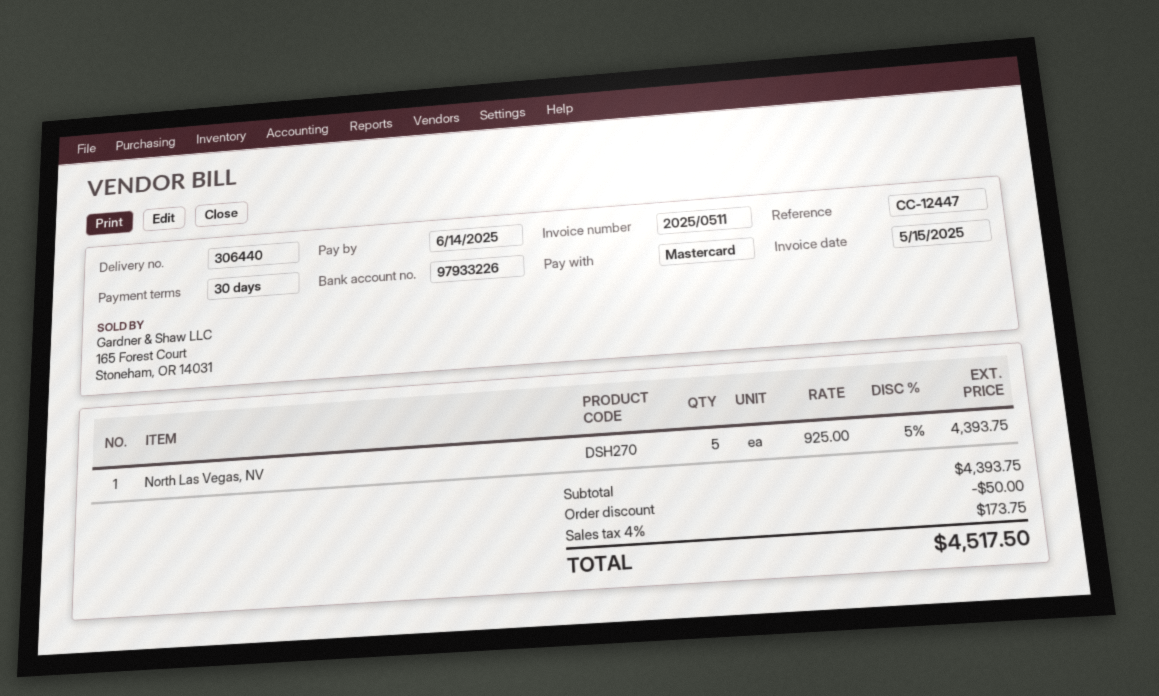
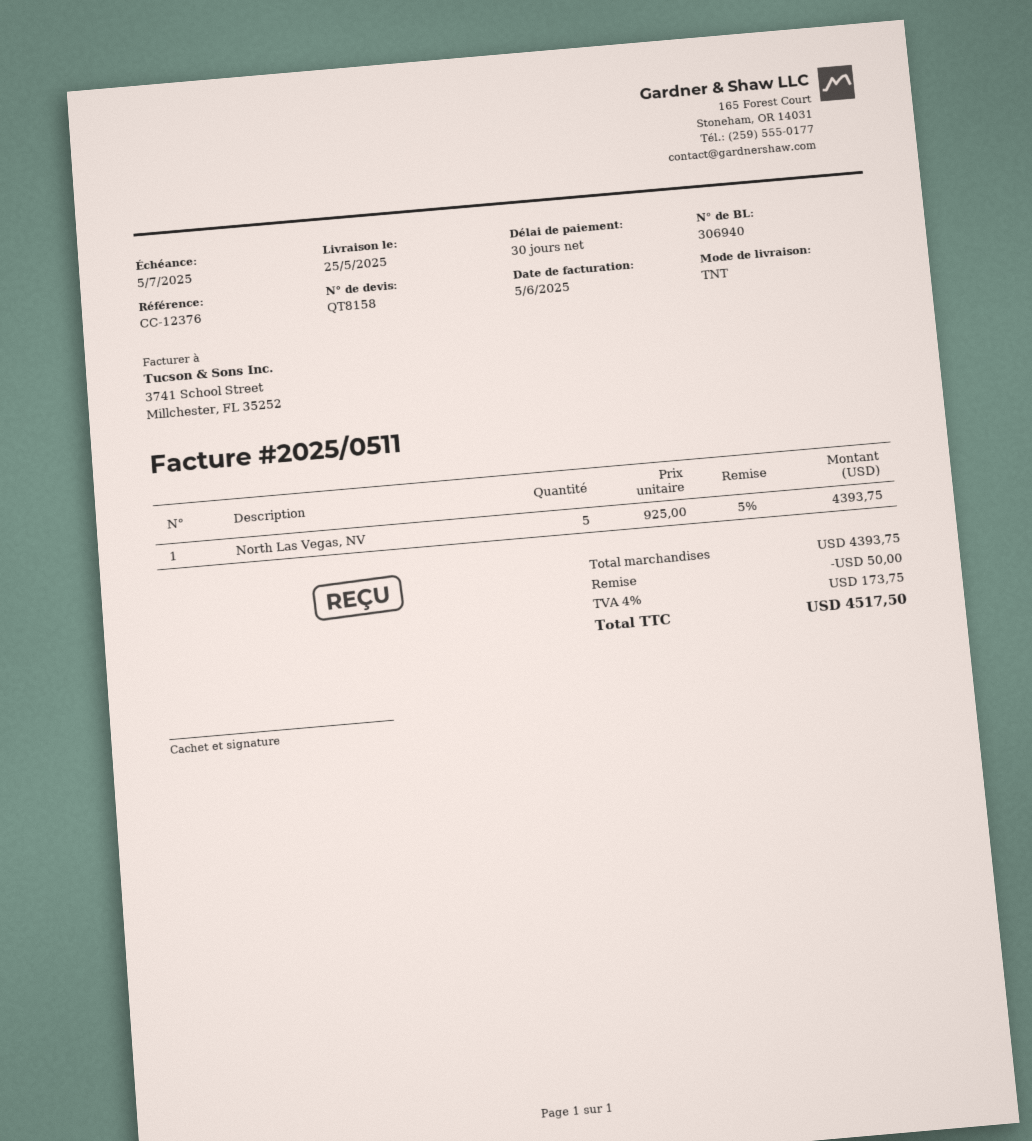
delivery note number: 306440 -> 306940
invoice date: 2025-05-15 -> 2025-06-05
due date: 2025-06-14 -> 2025-07-05
reference: CC-12447 -> CC-12376

